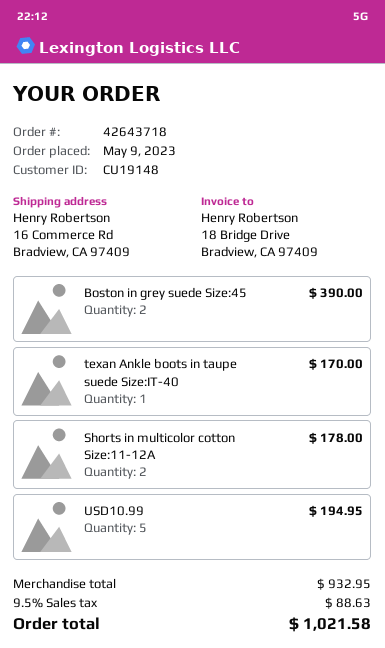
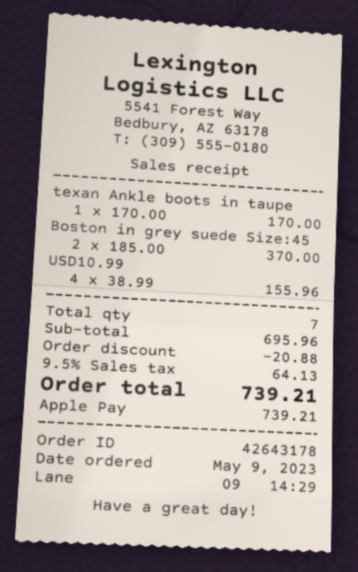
order number: 42643718 -> 42643178
Boston in grey suede Size:45: 2 for 390.00 -> 2 for 370.00
Shorts in multicolor cotton Size:11-12A: 2 for 178.00 -> none
USD10.99: 5 for 194.95 -> 4 for 155.96
subtotal: 932.95 -> 695.96
discount: none -> 20.88
tax: 9.5% = 88.63 -> 9.5% = 64.13
total: 1021.58 -> 739.21

